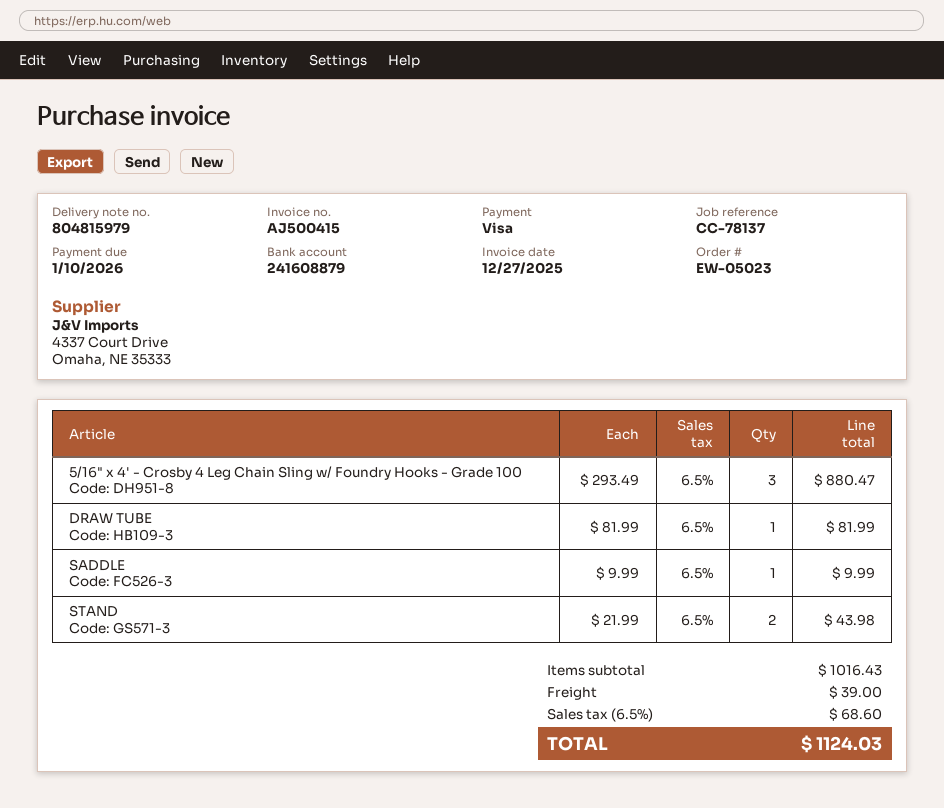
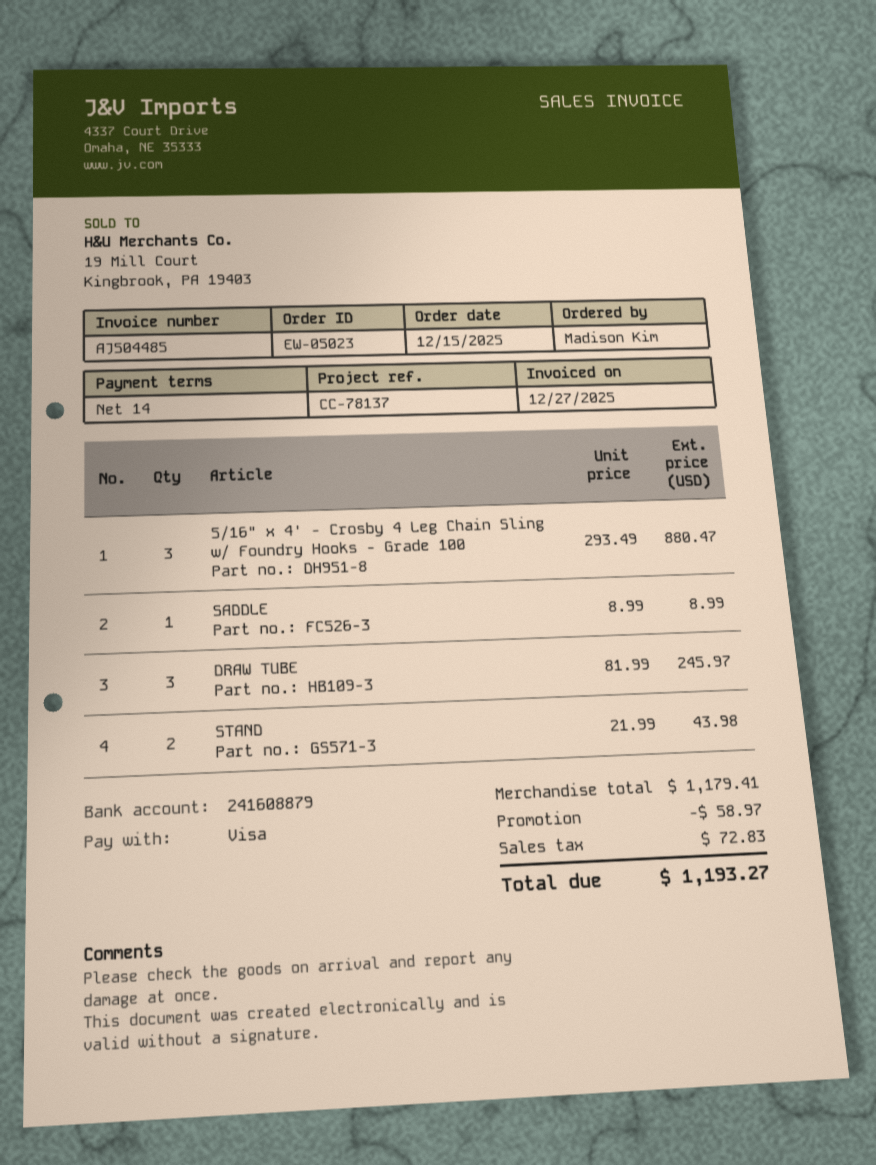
invoice number: AJ500415 -> AJ504485
DRAW TUBE: 1 x 81.99 = 81.99 -> 3 x 81.99 = 245.97
SADDLE: 1 x 9.99 = 9.99 -> 1 x 8.99 = 8.99
subtotal: 1016.43 -> 1179.41
discount: none -> 58.97
shipping: 39.00 -> none
tax: 68.60 -> 72.83
total: 1124.03 -> 1193.27

